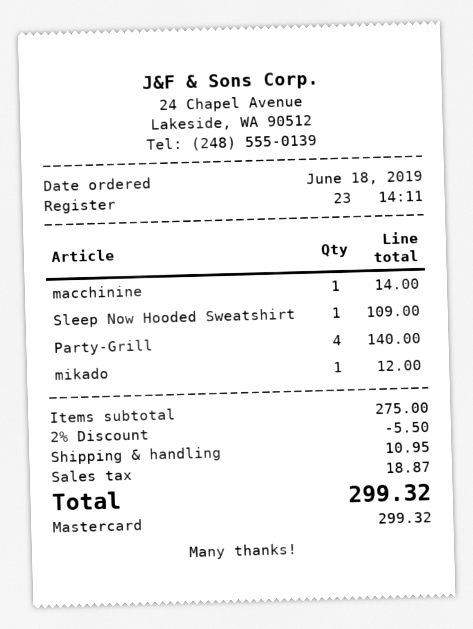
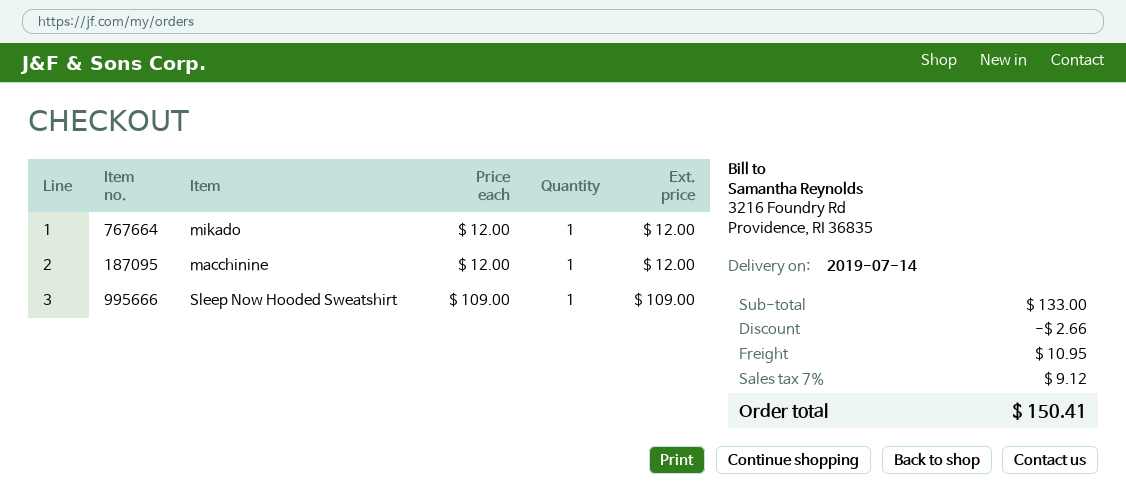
macchinine: 1 for 14.00 -> 1 for 12.00
Party-Grill: 4 for 140.00 -> none
subtotal: 275.00 -> 133.00
discount: 5.50 -> 2.66
tax: 18.87 -> 9.12
total: 299.32 -> 150.41

